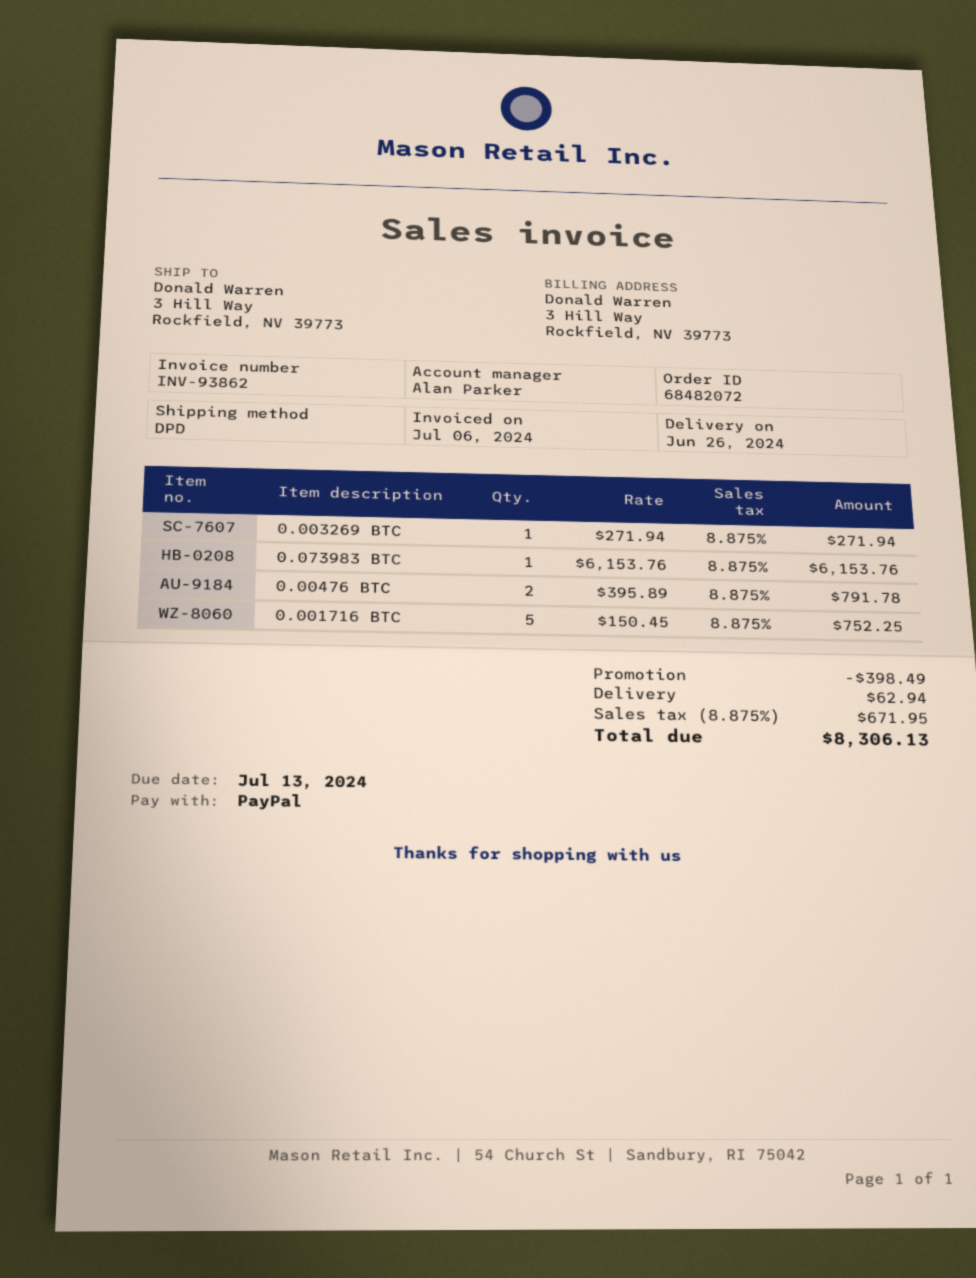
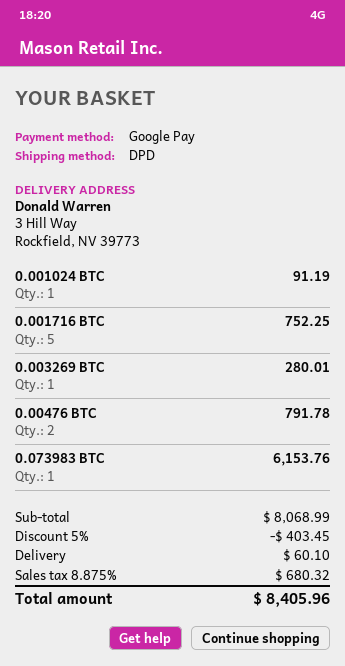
payment method: PayPal -> Google Pay
0.003269 BTC: 1 for 271.94 -> 1 for 280.01
0.001024 BTC: none -> 1 for 91.19
discount: 398.49 -> 403.45
shipping: 62.94 -> 60.10
tax: 8.875% = 671.95 -> 8.875% = 680.32
total: 8306.13 -> 8405.96

